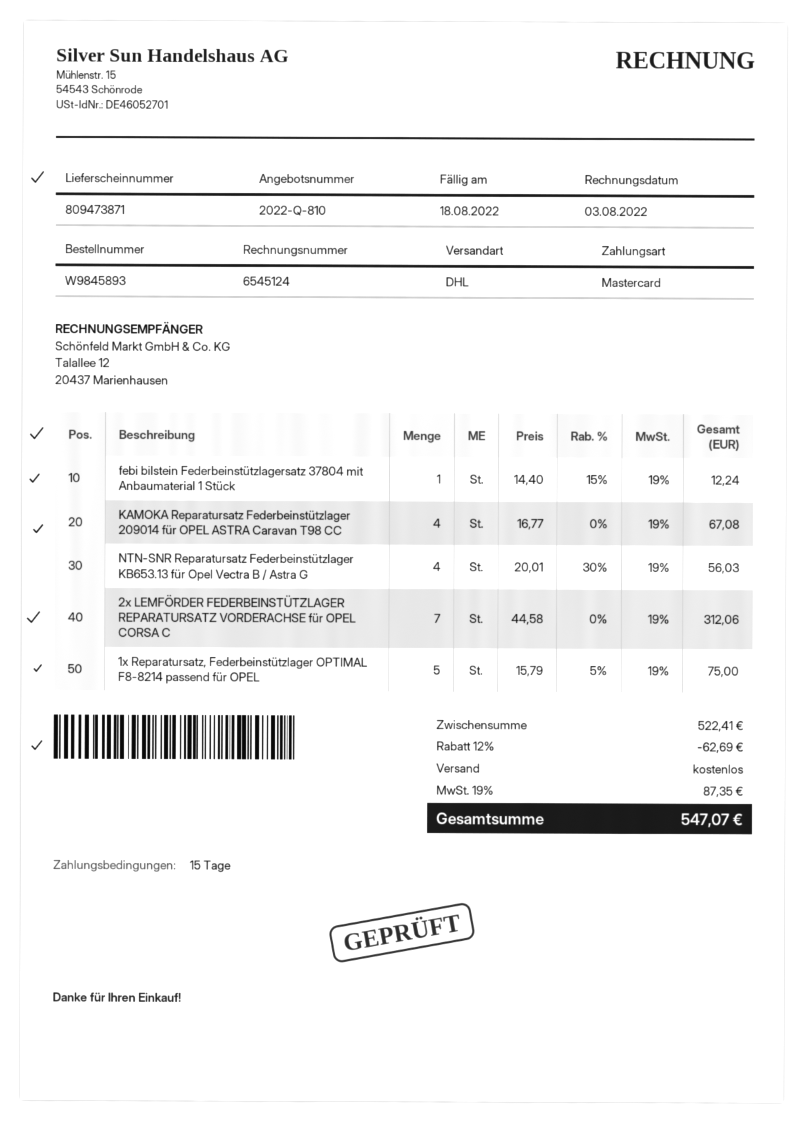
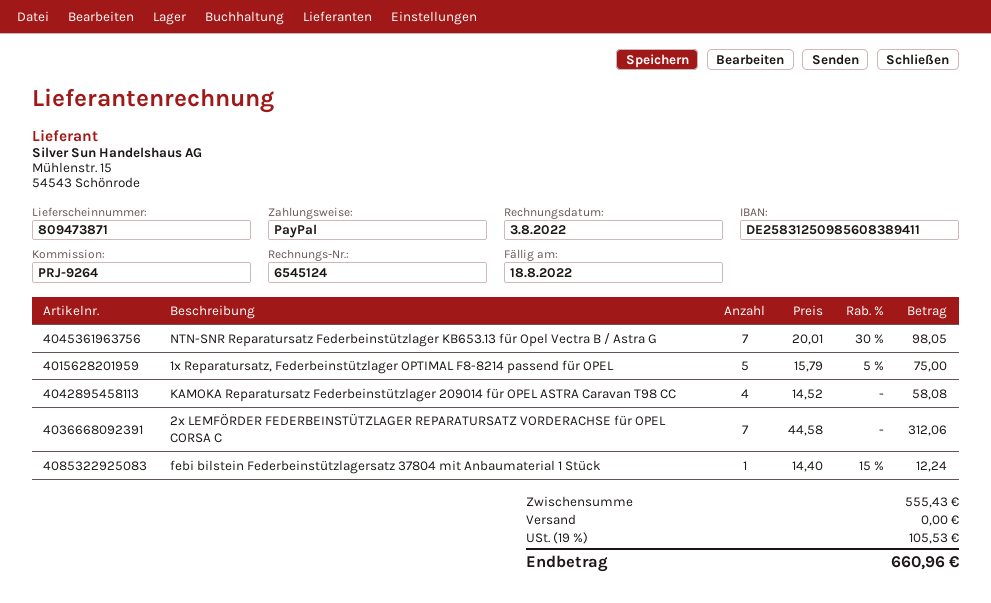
payment method: Mastercard -> PayPal
KAMOKA Reparatursatz Federbeinstützlager 209014 für OPEL ASTRA Caravan T98 CC: 4 x 16.77 = 67.08 -> 4 x 14.52 = 58.08
NTN-SNR Reparatursatz Federbeinstützlager KB653.13 für Opel Vectra B / Astra G: 4 x 20.01 - 30% = 56.03 -> 7 x 20.01 - 30% = 98.05
subtotal: 522.41 -> 555.43
discount: 12% = 62.69 -> none
tax: 19% = 87.35 -> 19% = 105.53
total: 547.07 -> 660.96

